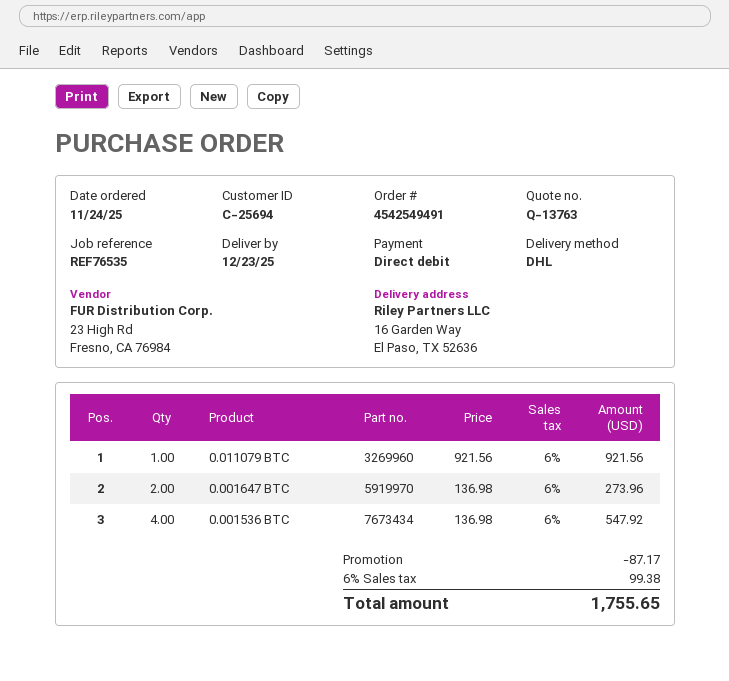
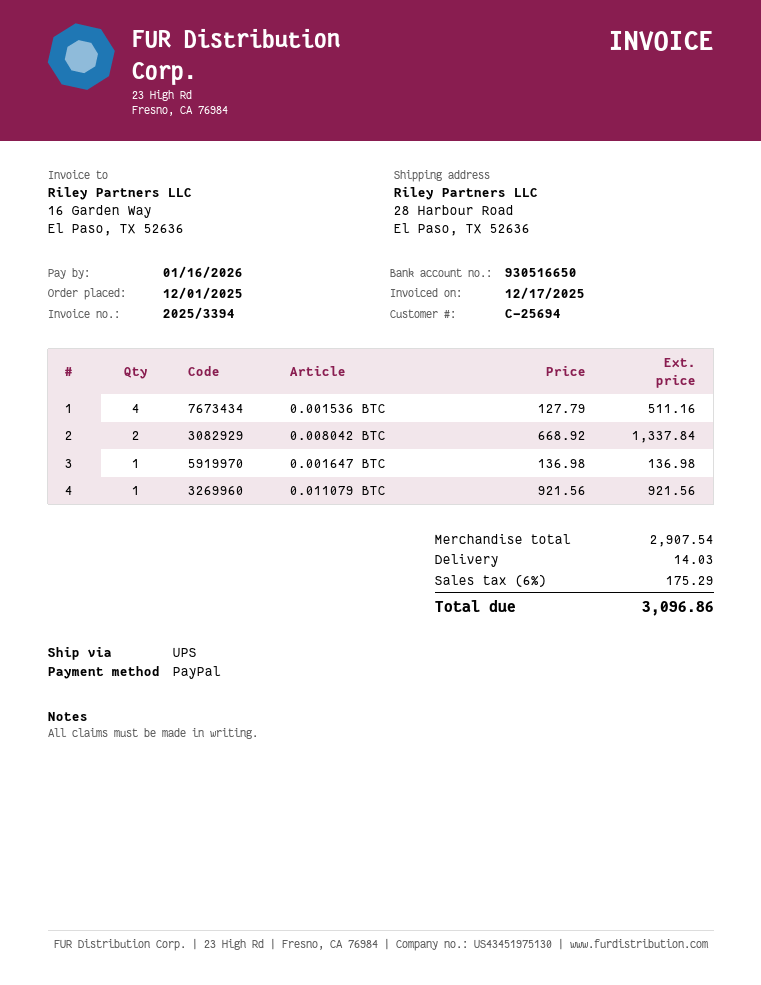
order date: 2025-11-24 -> 2025-12-01
payment method: direct debit -> PayPal
shipping method: DHL -> UPS
ship to: 16 Garden Way, El Paso, TX 52636 -> 28 Harbour Road, El Paso, TX 52636
0.001647 BTC: 2 x 136.98 = 273.96 -> 1 x 136.98 = 136.98
0.001536 BTC: 4 x 136.98 = 547.92 -> 4 x 127.79 = 511.16
0.008042 BTC: none -> 2 x 668.92 = 1337.84
discount: 87.17 -> none
shipping: none -> 14.03
tax: 6% = 99.38 -> 6% = 175.29
total: 1755.65 -> 3096.86

